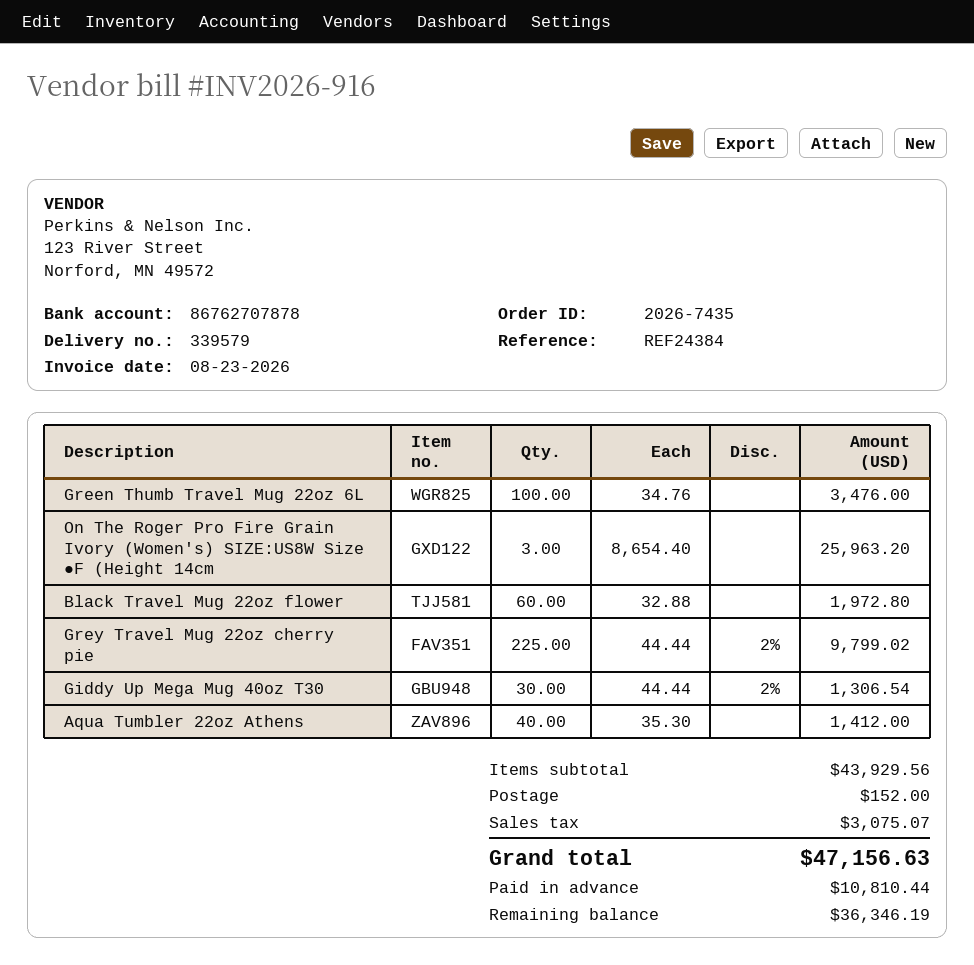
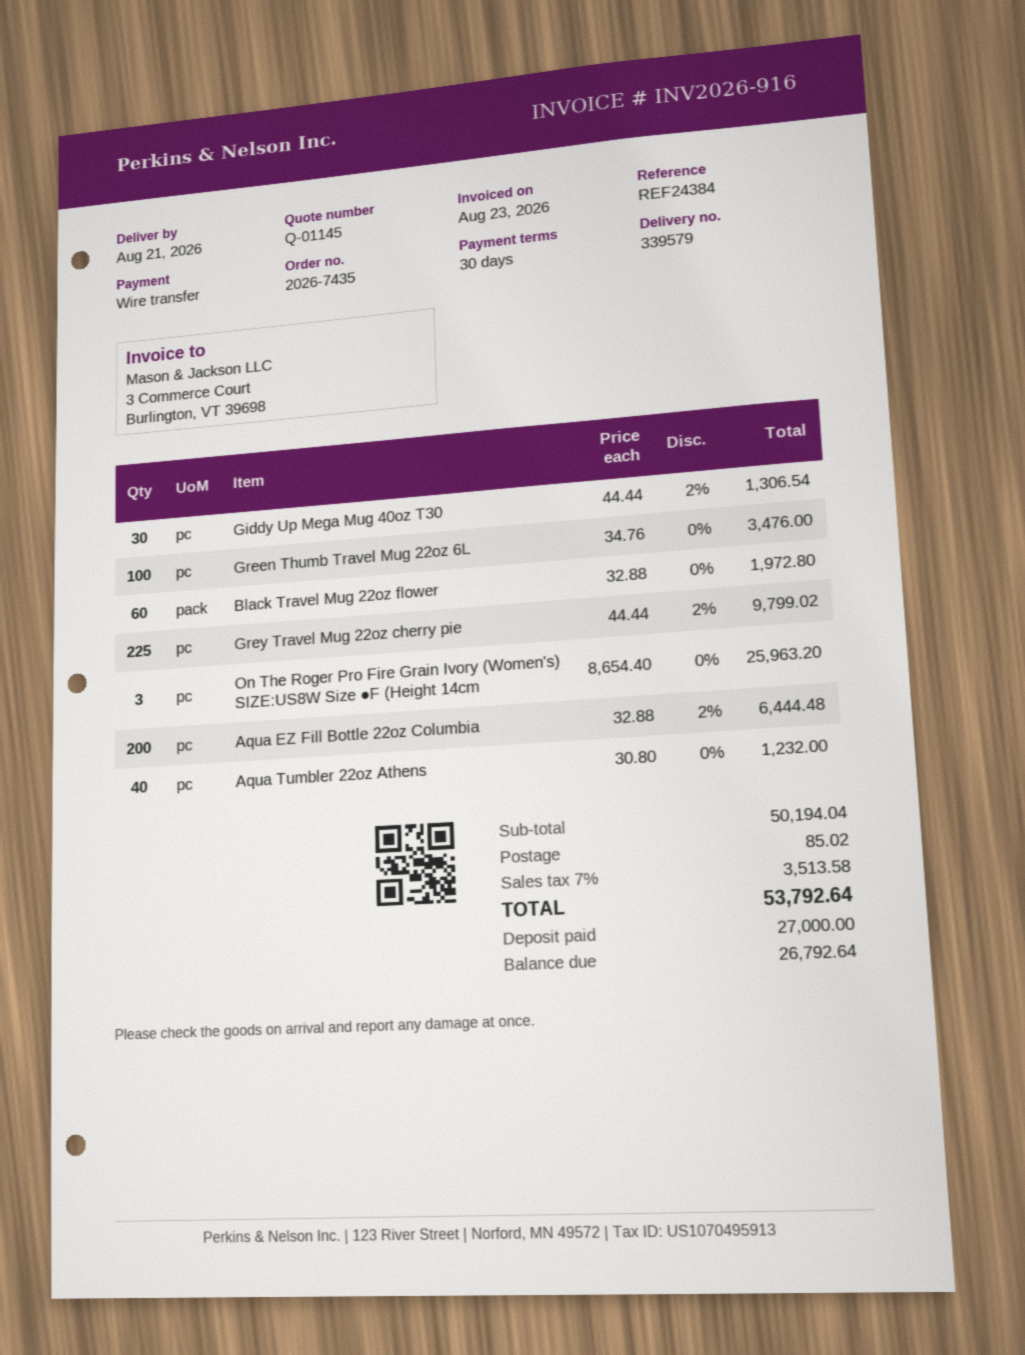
Aqua Tumbler 22oz Athens: 40 x 35.30 = 1412.00 -> 40 x 30.80 = 1232.00
Aqua EZ Fill Bottle 22oz Columbia: none -> 200 x 32.88 - 2% = 6444.48
subtotal: 43929.56 -> 50194.04
shipping: 152.00 -> 85.02
tax: 3075.07 -> 3513.58
total: 47156.63 -> 53792.64
deposit: 10810.44 -> 27000.00
balance: 36346.19 -> 26792.64

